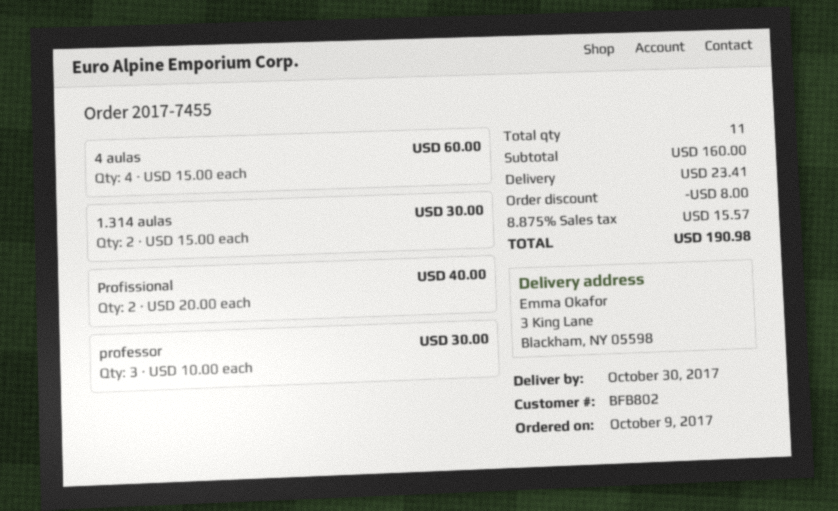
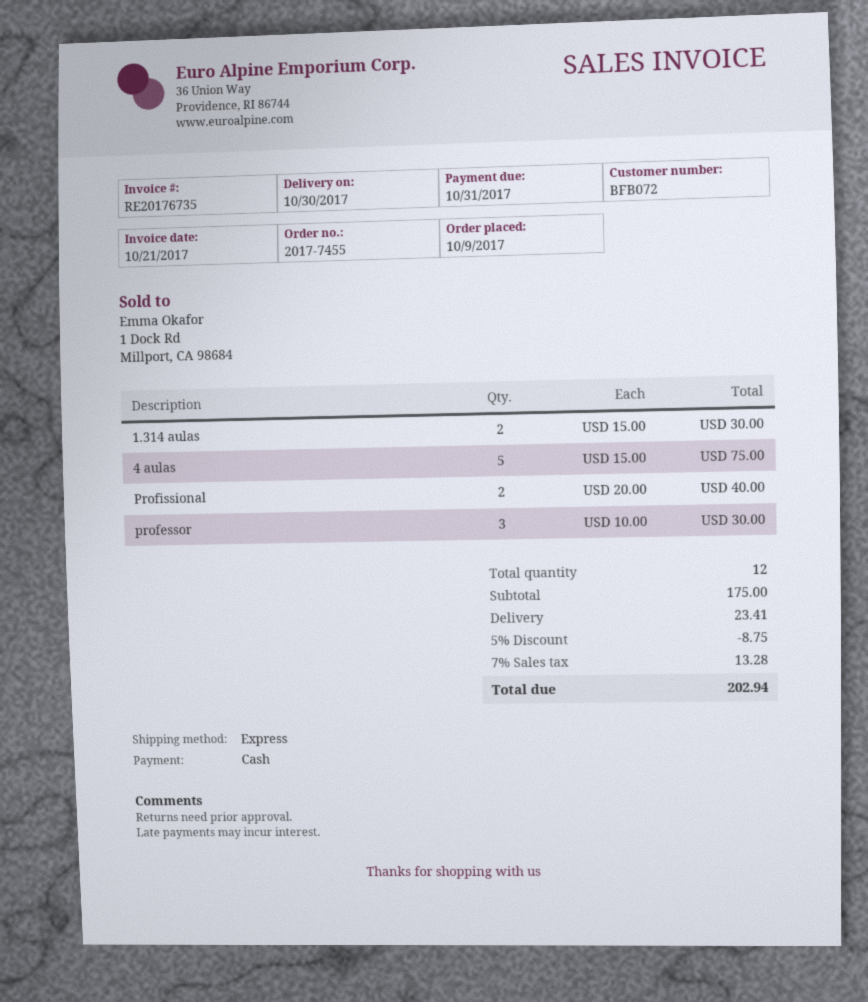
customer number: BFB802 -> BFB072
4 aulas: 4 x 15.00 = 60.00 -> 5 x 15.00 = 75.00
total quantity: 11 -> 12
subtotal: 160.00 -> 175.00
discount: 8.00 -> 8.75
tax: 8.875% = 15.57 -> 7% = 13.28
total: 190.98 -> 202.94

